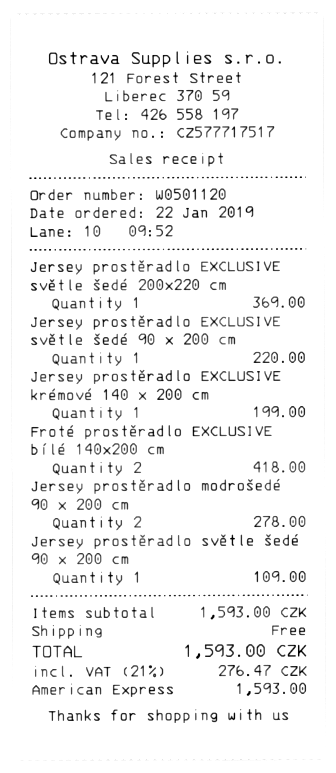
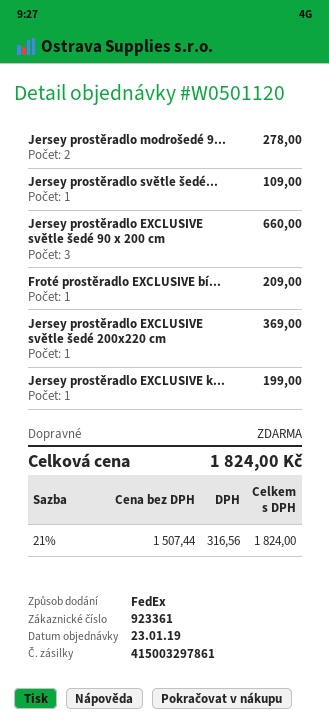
order date: 2019-01-22 -> 2019-01-23
Jersey prostěradlo EXCLUSIVE světle šedé 90 x 200 cm: 1 for 220.00 -> 3 for 660.00
Froté prostěradlo EXCLUSIVE bílé 140x200 cm: 2 for 418.00 -> 1 for 209.00
tax: 21% = 276.47 -> 21% = 316.56
total: 1593.00 -> 1824.00

